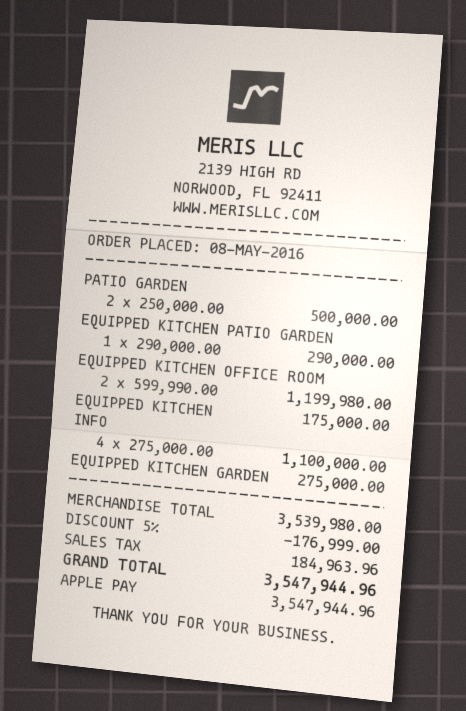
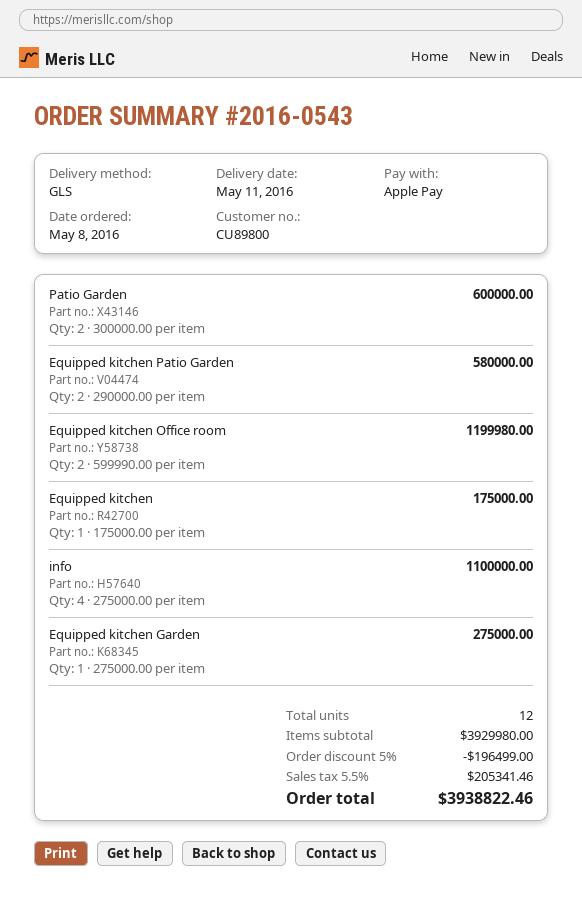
PATIO GARDEN: 2 x 250000.00 = 500000.00 -> 2 x 300000.00 = 600000.00
EQUIPPED KITCHEN PATIO GARDEN: 1 x 290000.00 = 290000.00 -> 2 x 290000.00 = 580000.00
subtotal: 3539980.00 -> 3929980.00
discount: 5% = 176999.00 -> 5% = 196499.00
tax: 184963.96 -> 205341.46
total: 3547944.96 -> 3938822.46

